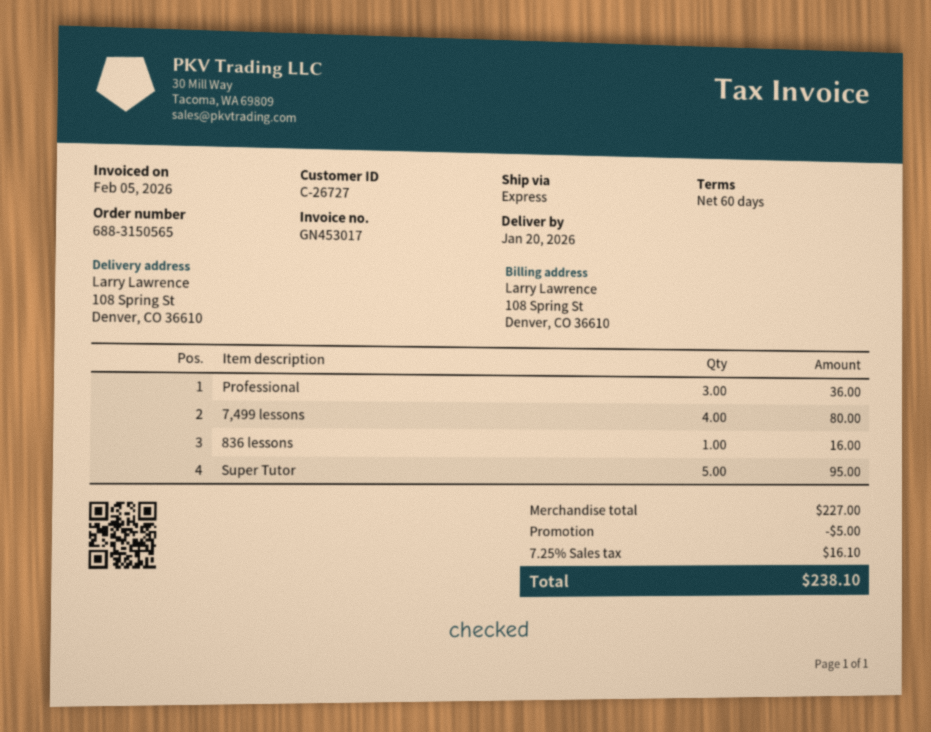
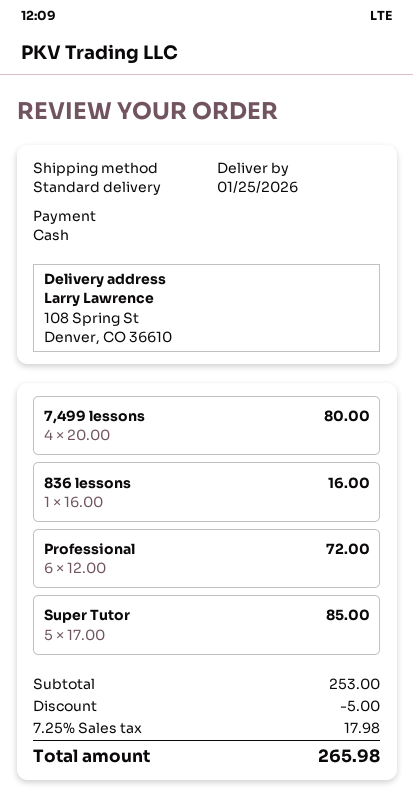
delivery date: 2026-01-20 -> 2026-01-25
shipping method: express -> standard
Professional: 3 for 36.00 -> 6 for 72.00
Super Tutor: 5 for 95.00 -> 5 for 85.00
subtotal: 227.00 -> 253.00
tax: 7.25% = 16.10 -> 7.25% = 17.98
total: 238.10 -> 265.98

